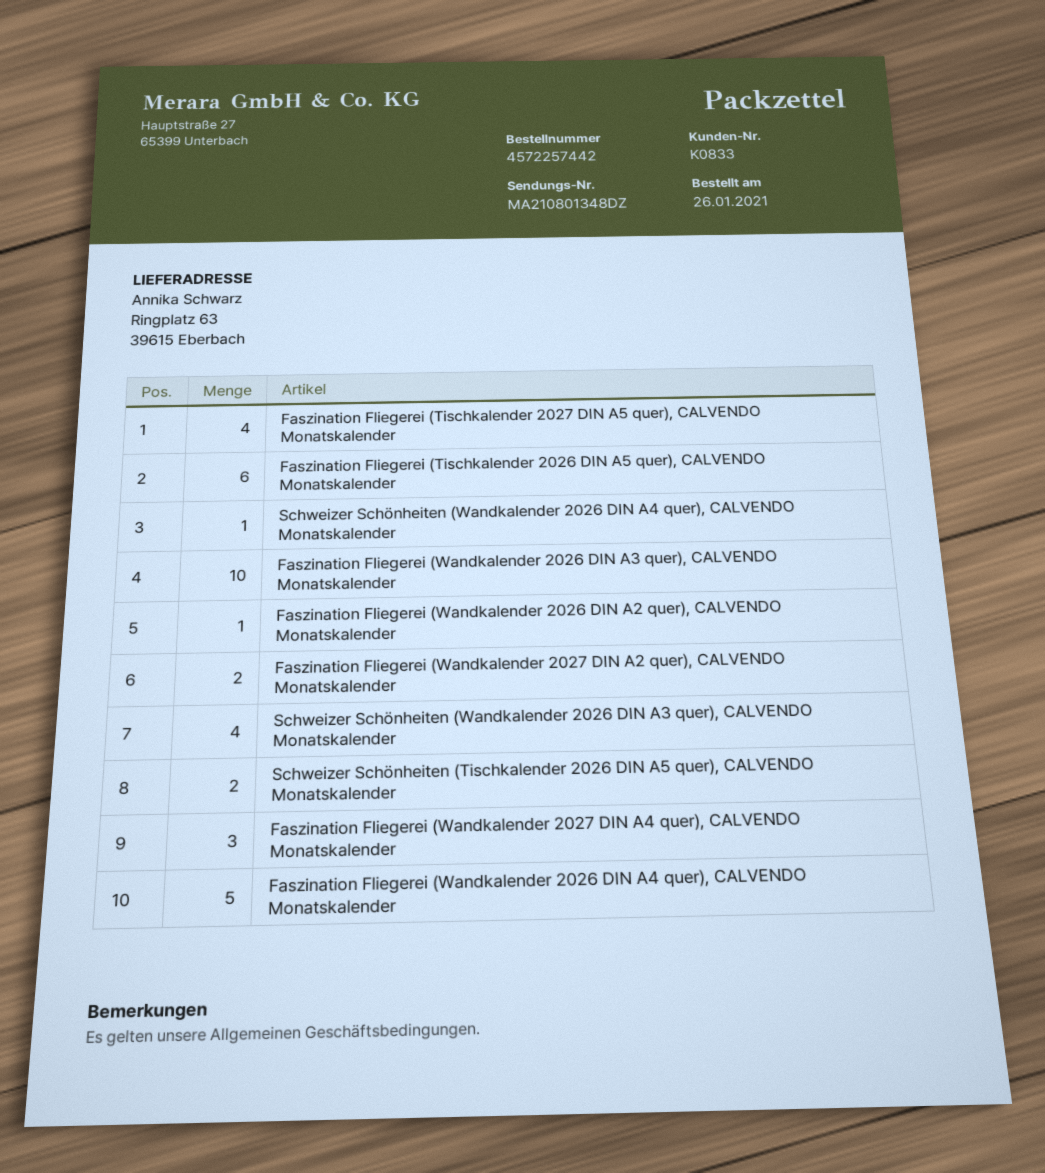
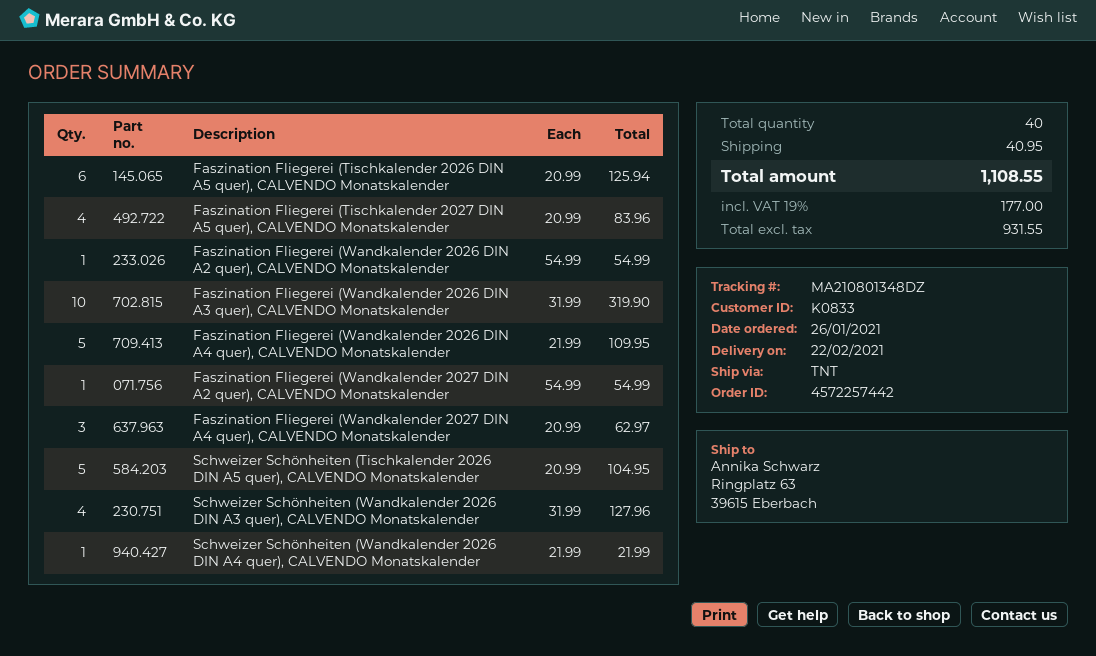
Faszination Fliegerei (Wandkalender 2027 DIN A2 quer), CALVENDO Monatskalender: 2 -> 1
Schweizer Schönheiten (Tischkalender 2026 DIN A5 quer), CALVENDO Monatskalender: 2 -> 5

